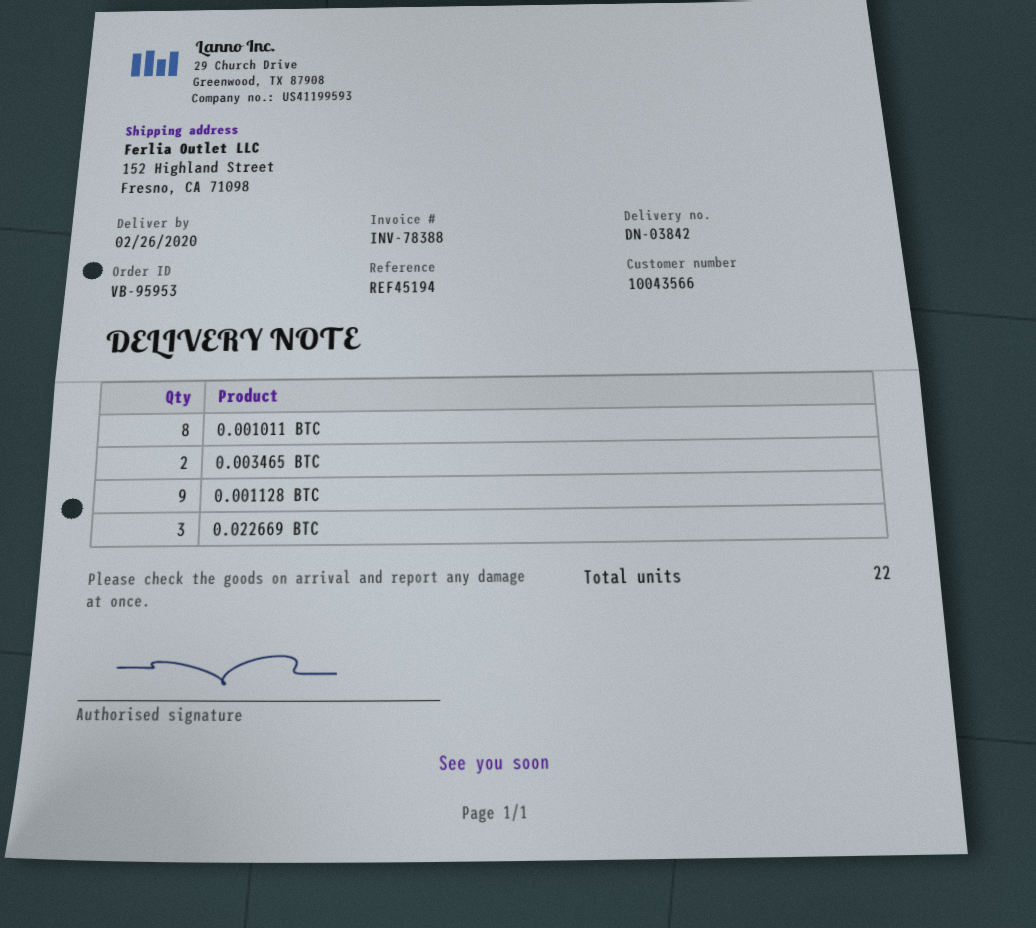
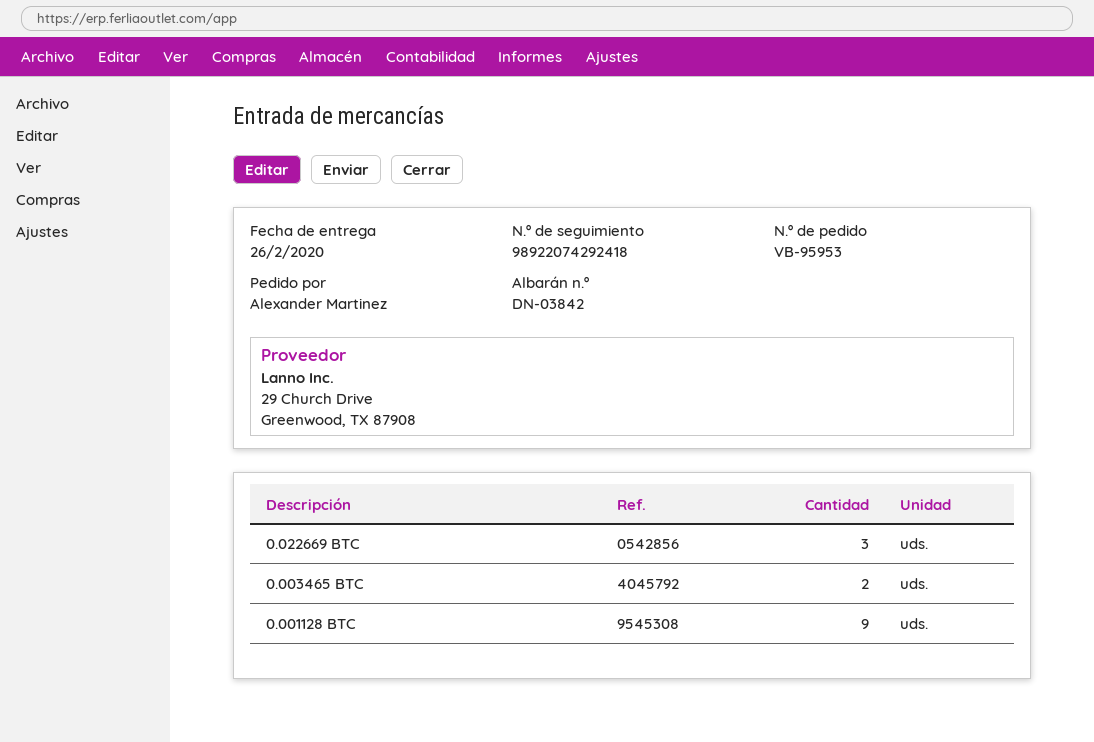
0.001011 BTC: 8 -> none

